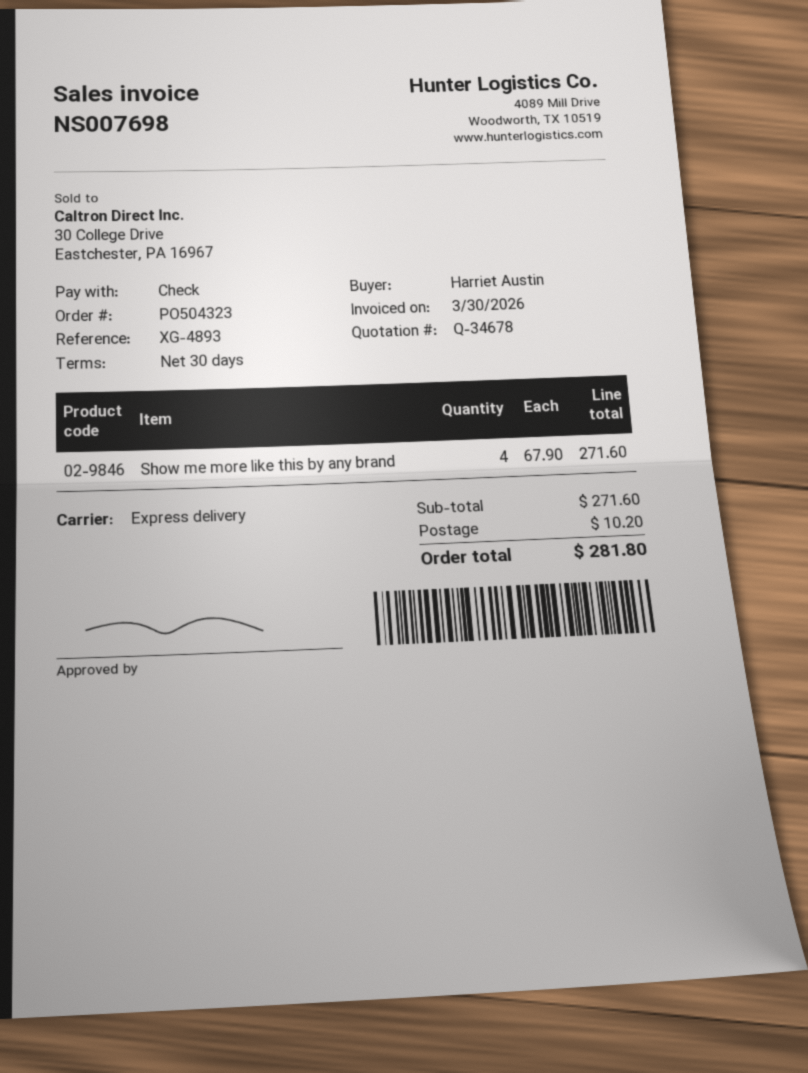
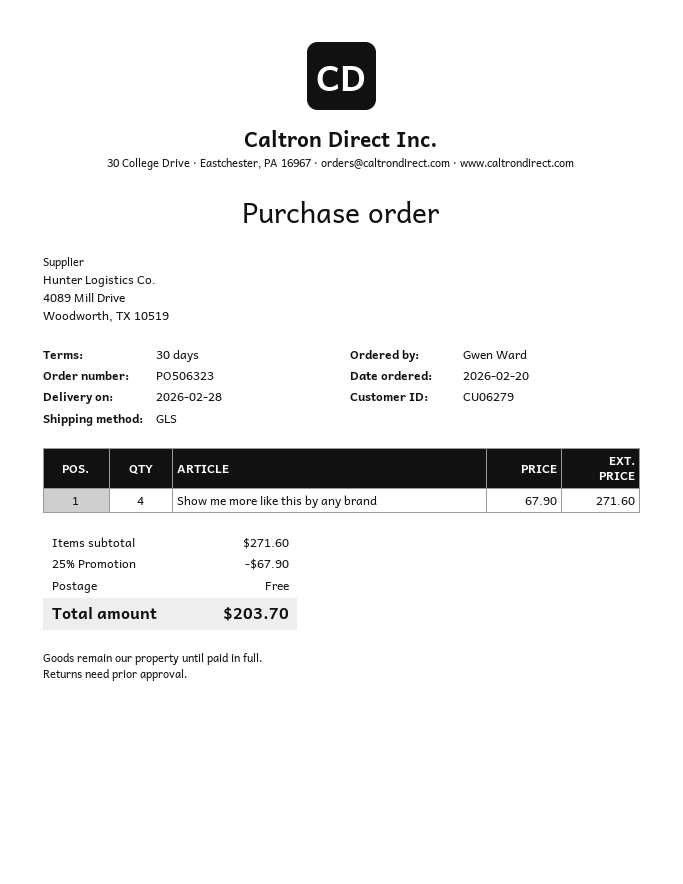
order number: PO504323 -> PO506323
ordered by: Harriet Austin -> Gwen Ward
shipping method: express -> GLS
discount: none -> 25% = 67.90
shipping: 10.20 -> 0.00
total: 281.80 -> 203.70

